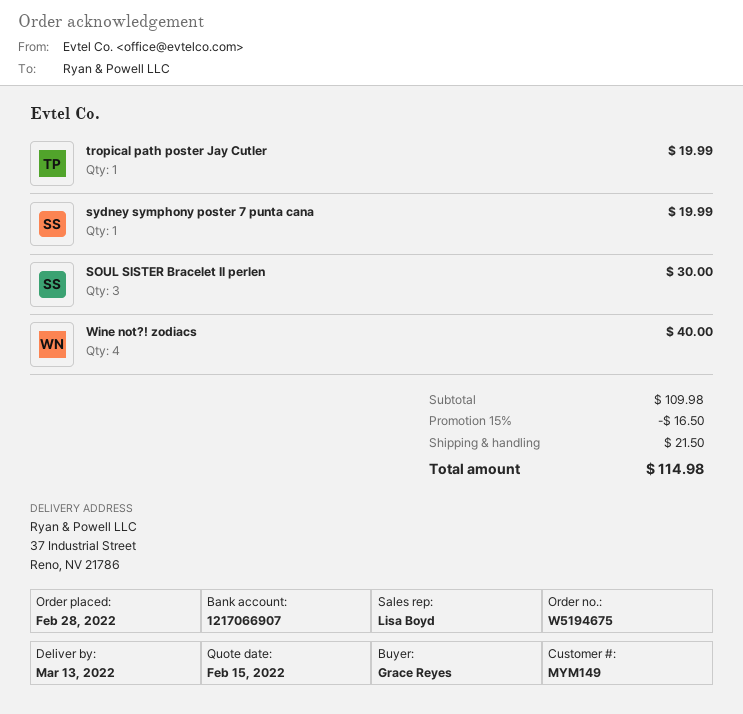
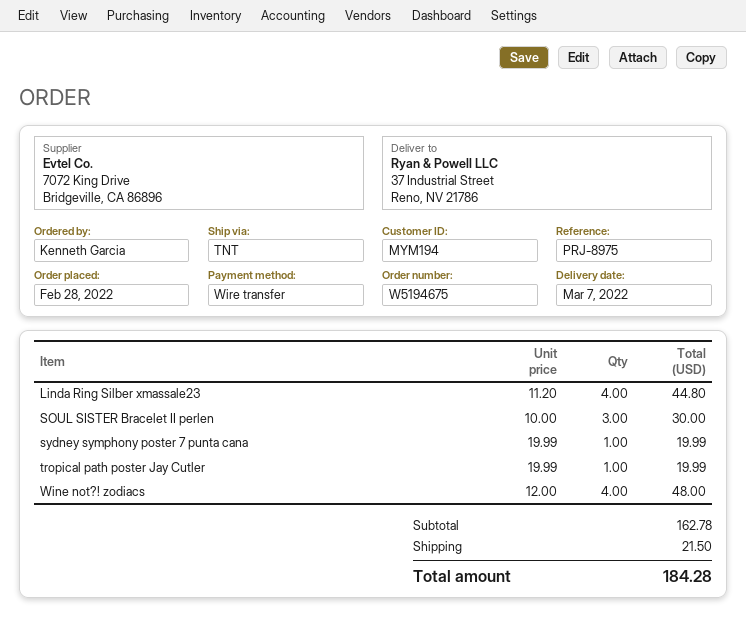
delivery date: 2022-03-13 -> 2022-03-07
customer number: MYM149 -> MYM194
ordered by: Grace Reyes -> Kenneth Garcia
Wine not?! zodiacs: 4 for 40.00 -> 4 for 48.00
Linda Ring Silber xmassale23: none -> 4 for 44.80
subtotal: 109.98 -> 162.78
discount: 15% = 16.50 -> none
total: 114.98 -> 184.28

